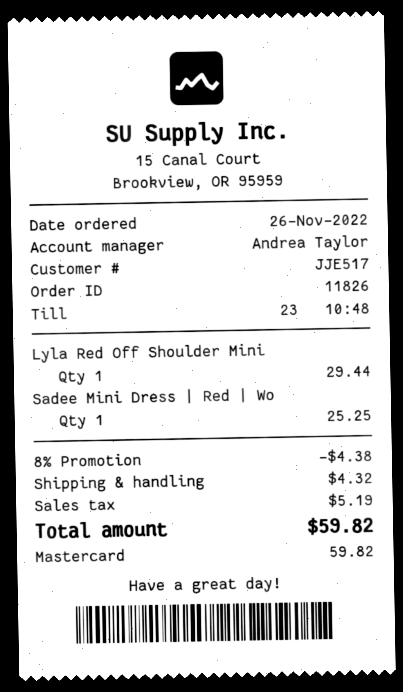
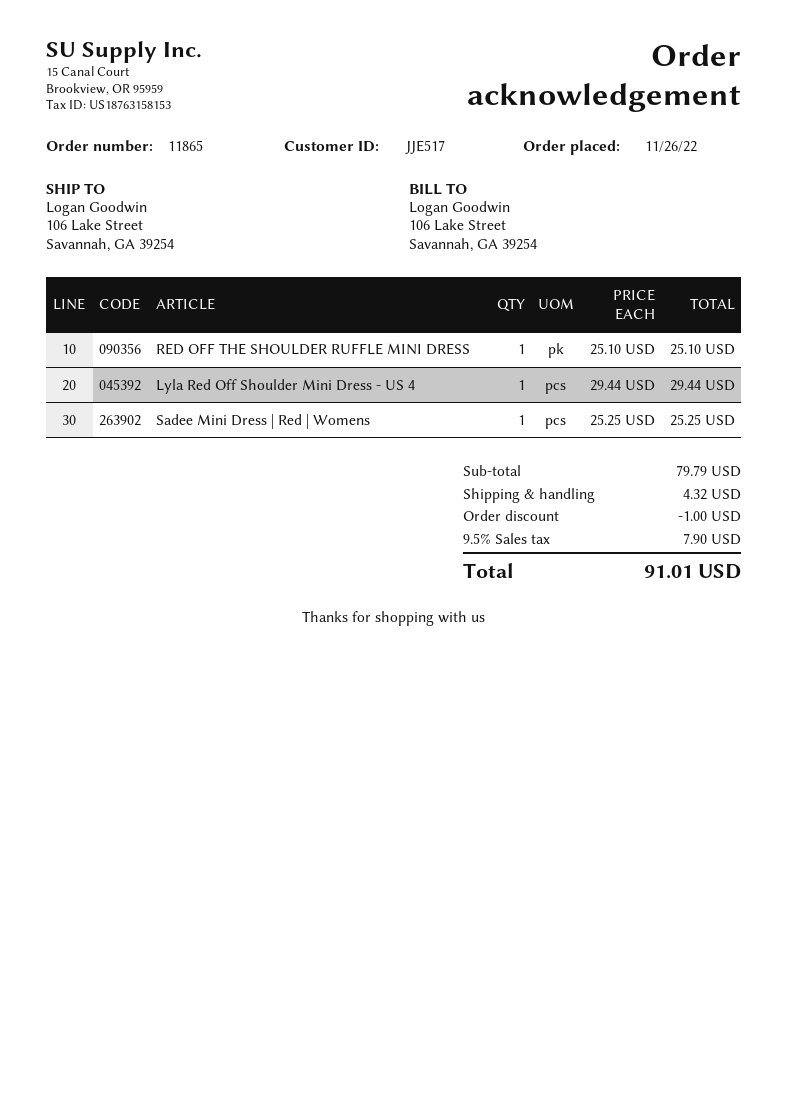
order number: 11826 -> 11865
RED OFF THE SHOULDER RUFFLE MINI DRESS: none -> 1 for 25.10
discount: 4.38 -> 1.00
tax: 5.19 -> 7.90
total: 59.82 -> 91.01

